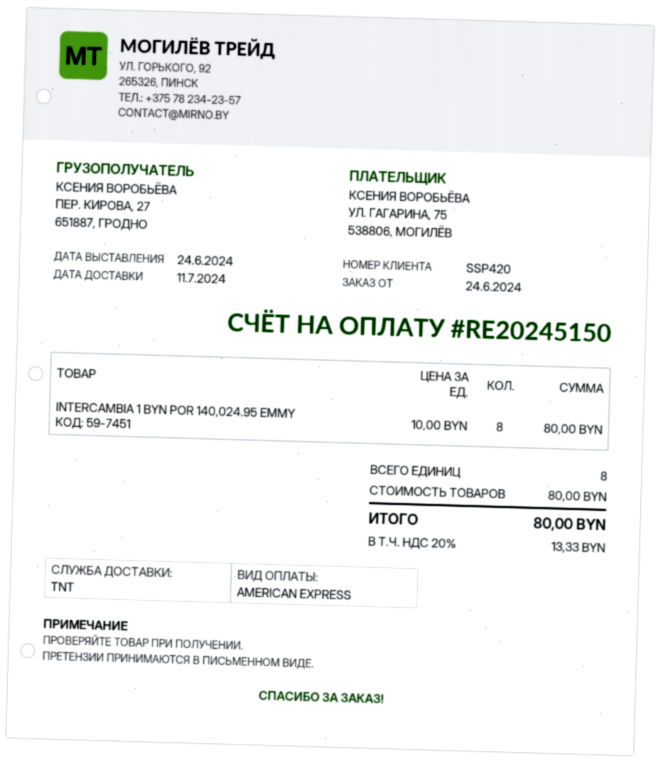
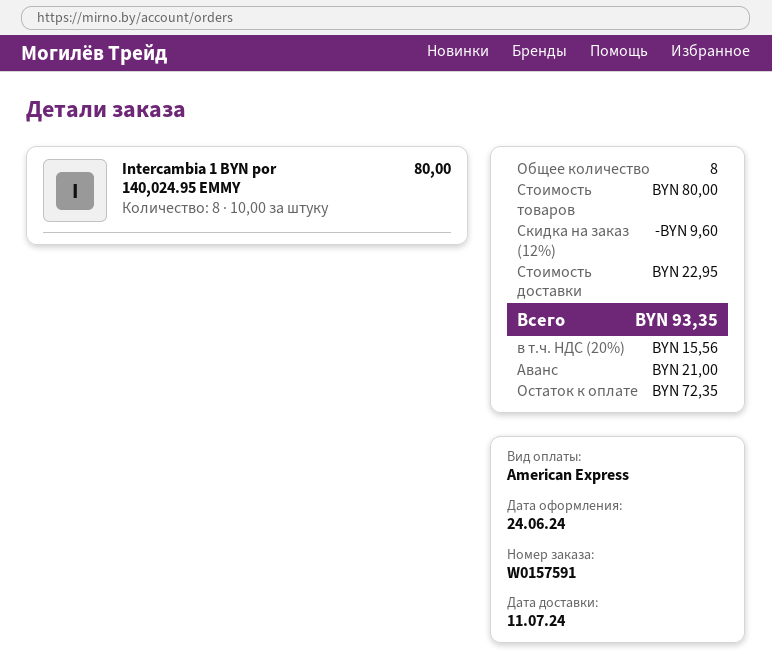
discount: none -> 12% = 9.60
shipping: none -> 22.95
tax: 20% = 13.33 -> 20% = 15.56
total: 80.00 -> 93.35

